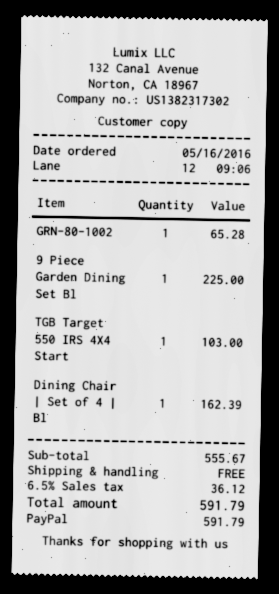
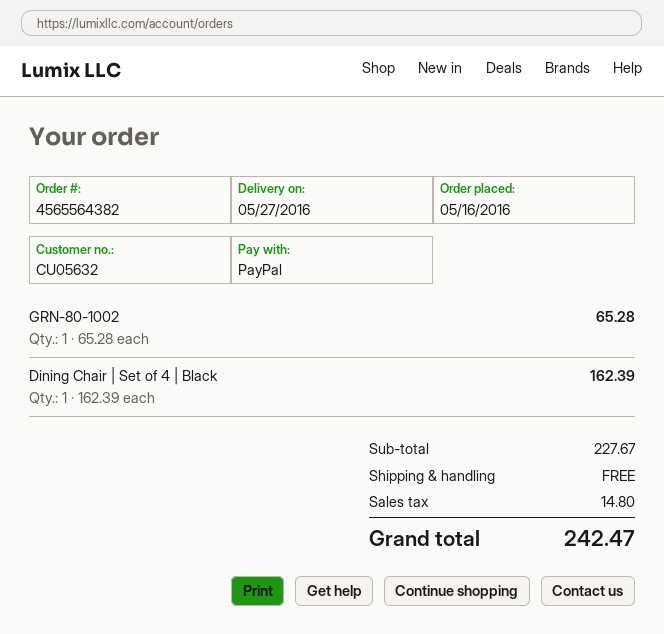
9 Piece Garden Dining Set Bl: 1 for 225.00 -> none
TGB Target 550 IRS 4X4 Start: 1 for 103.00 -> none
subtotal: 555.67 -> 227.67
tax: 36.12 -> 14.80
total: 591.79 -> 242.47

